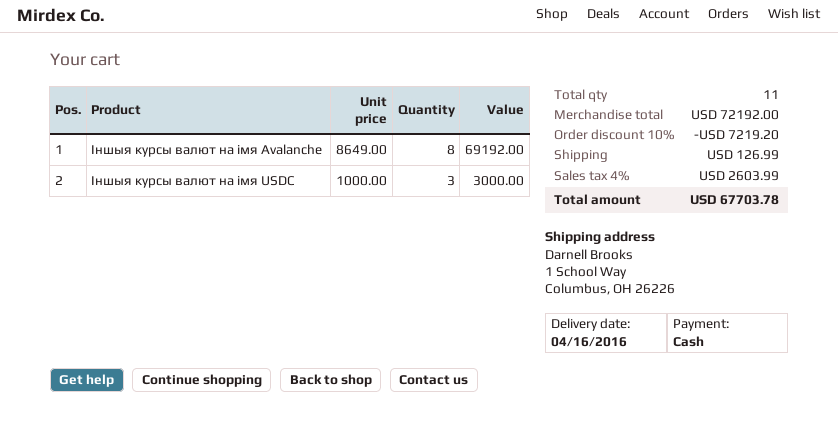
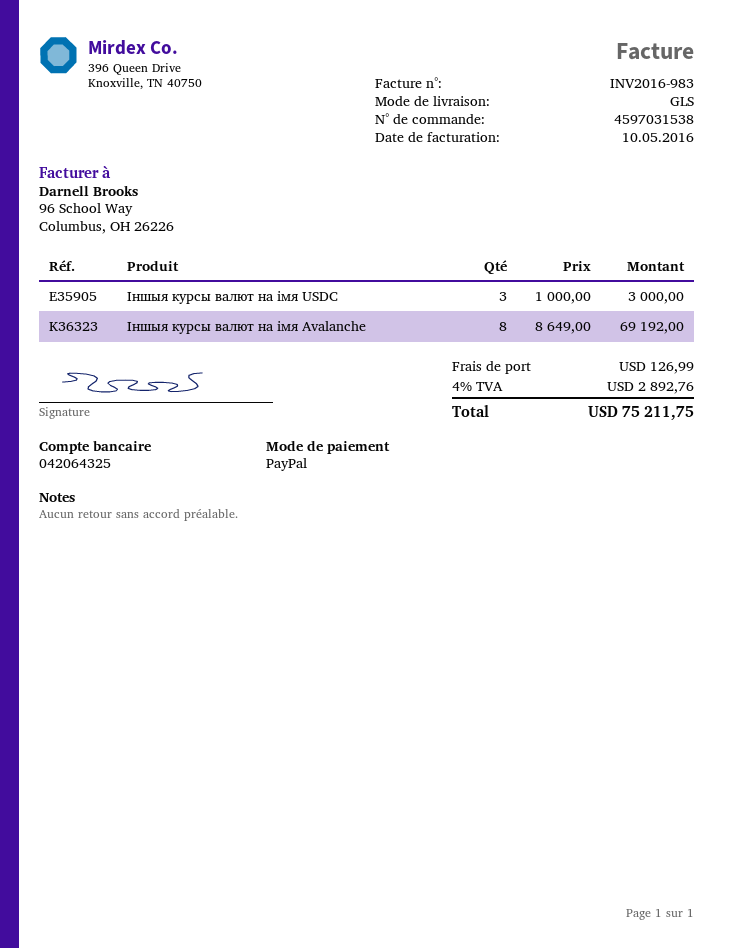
payment method: cash -> PayPal
discount: 10% = 7219.20 -> none
tax: 4% = 2603.99 -> 4% = 2892.76
total: 67703.78 -> 75211.75

